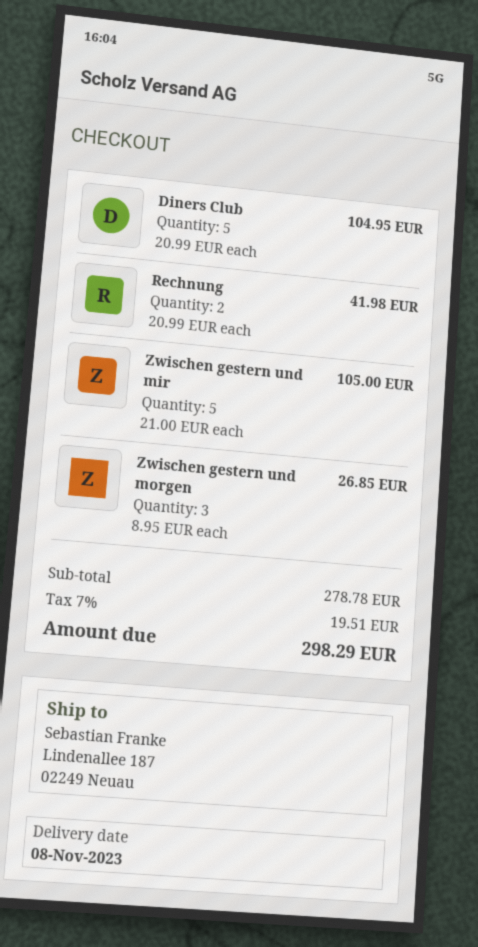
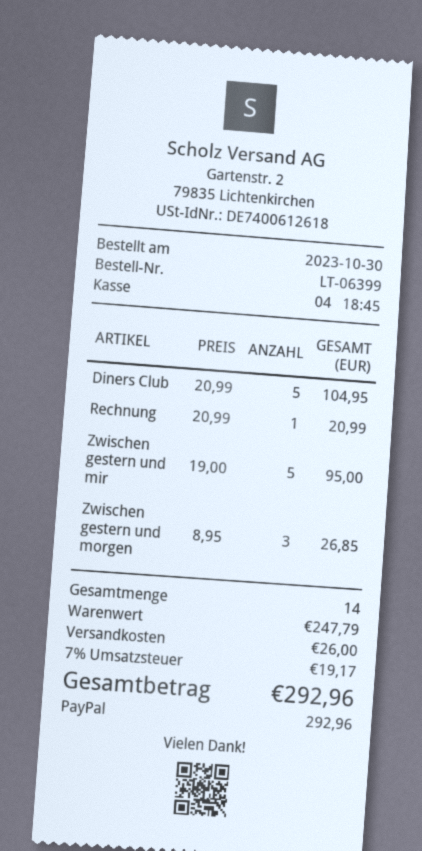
Rechnung: 2 x 20.99 = 41.98 -> 1 x 20.99 = 20.99
Zwischen gestern und mir: 5 x 21.00 = 105.00 -> 5 x 19.00 = 95.00
subtotal: 278.78 -> 247.79
shipping: none -> 26.00
tax: 7% = 19.51 -> 7% = 19.17
total: 298.29 -> 292.96

